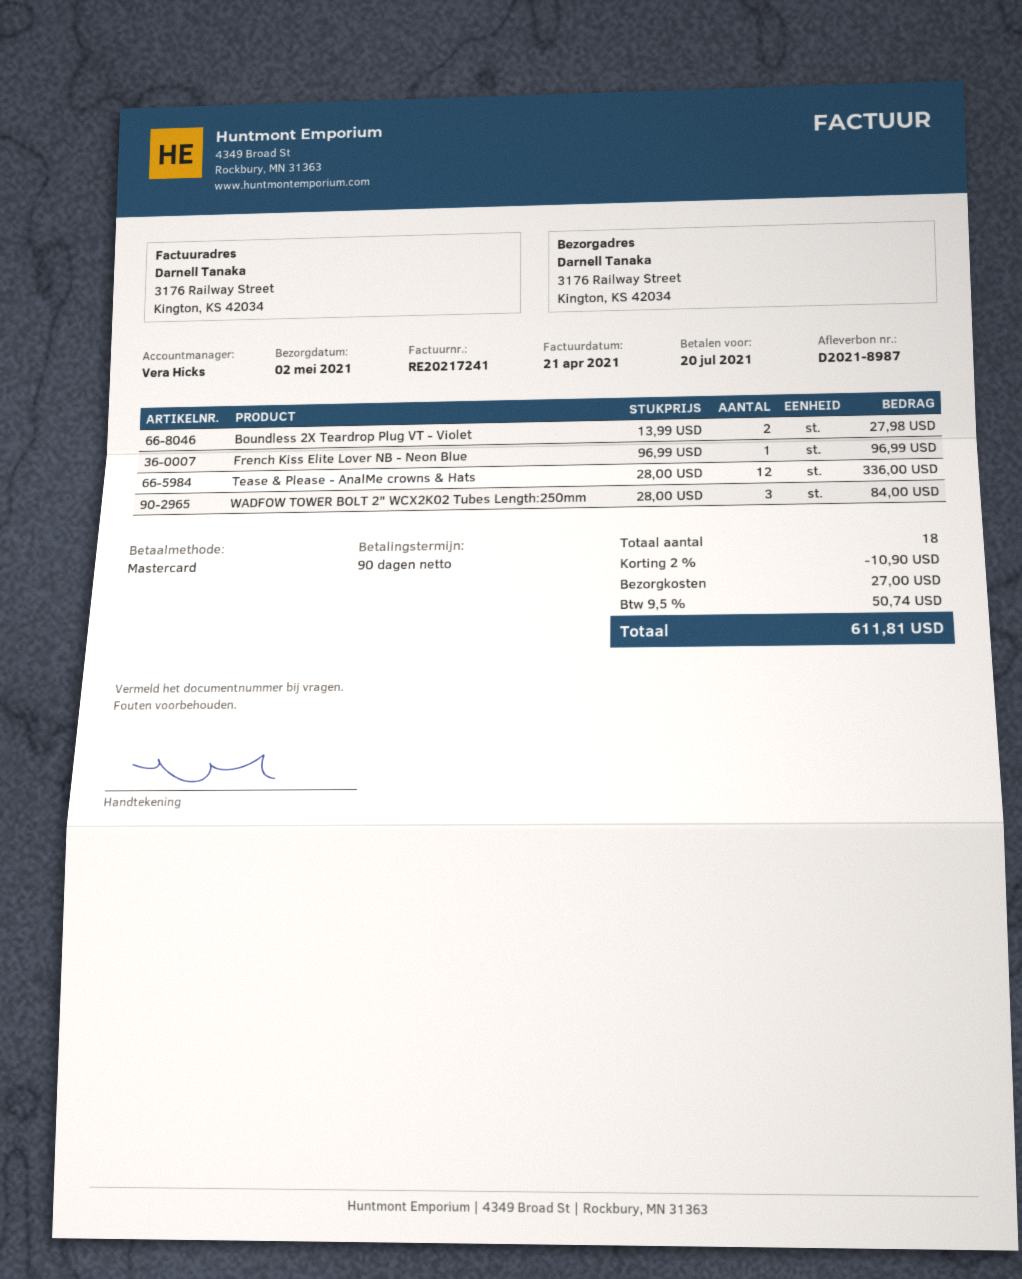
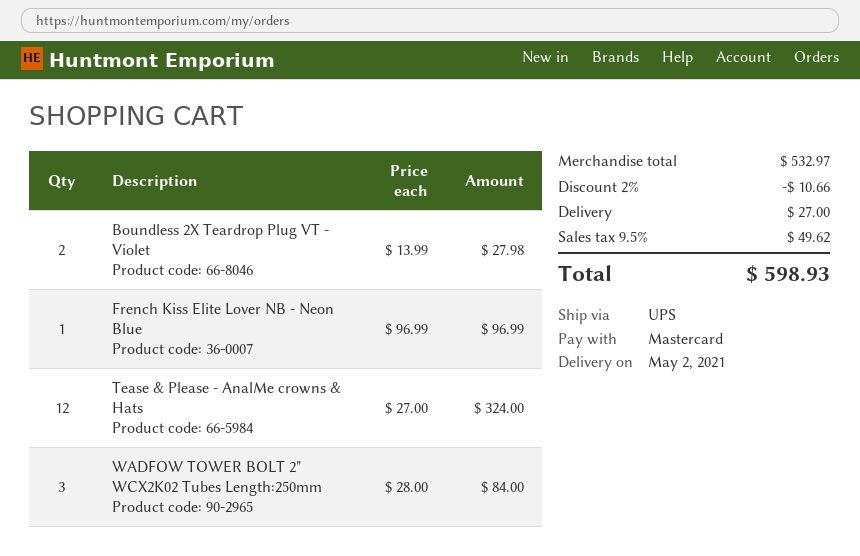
Tease & Please - AnalMe crowns & Hats: 12 x 28.00 = 336.00 -> 12 x 27.00 = 324.00
discount: 2% = 10.90 -> 2% = 10.66
tax: 9.5% = 50.74 -> 9.5% = 49.62
total: 611.81 -> 598.93

